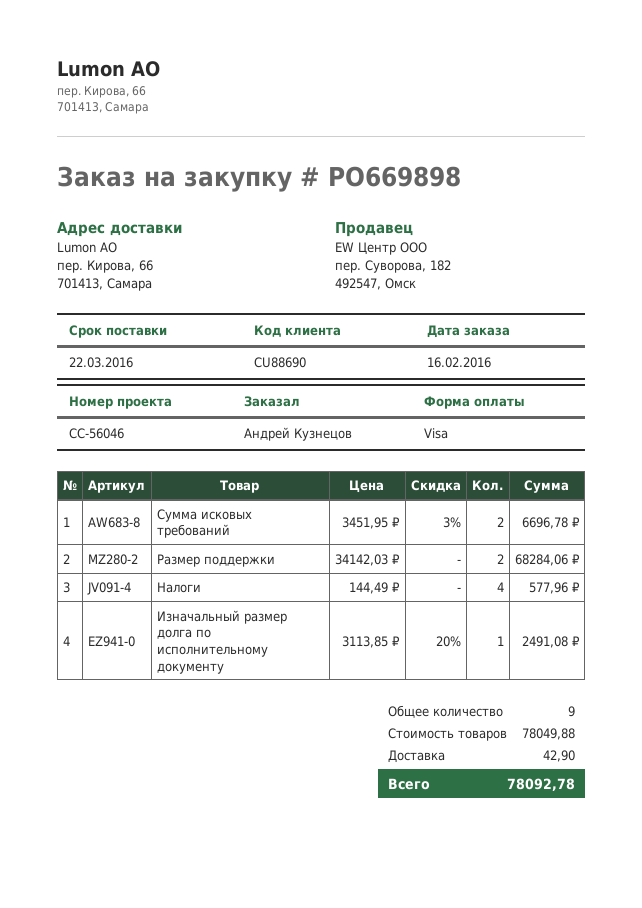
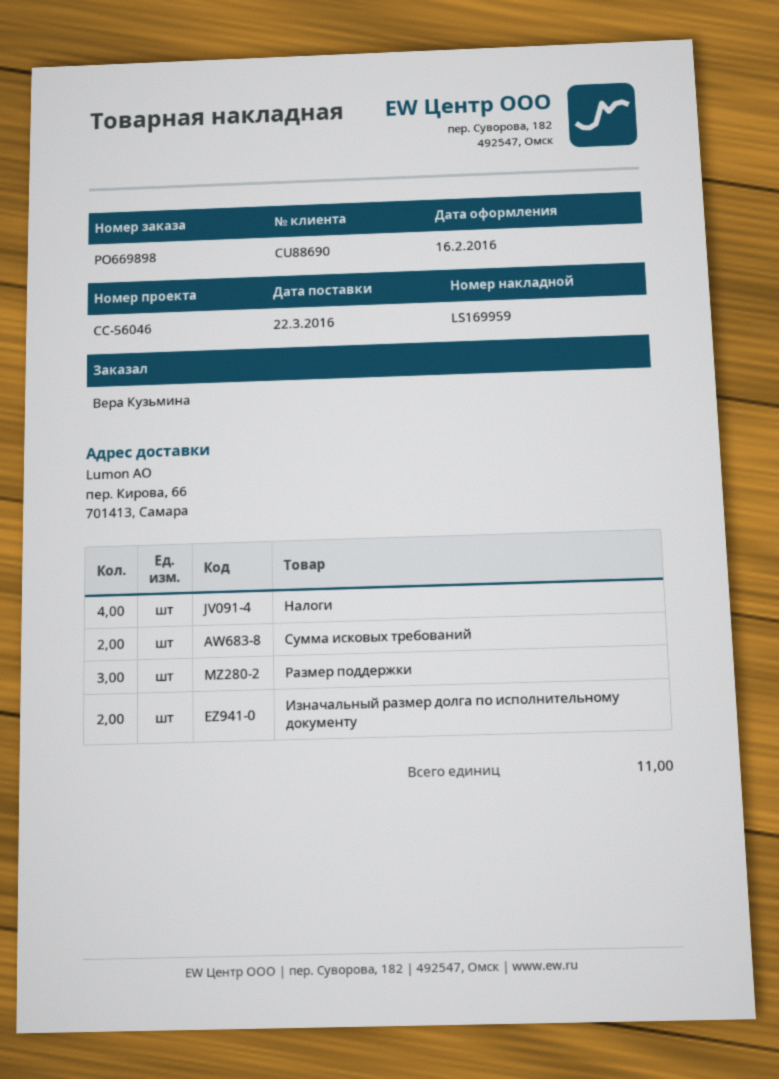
ordered by: Андрей Кузнецов -> Вера Кузьмина
Размер поддержки: 2 -> 3
Изначальный размер долга по исполнительному документу: 1 -> 2
total quantity: 9 -> 11

